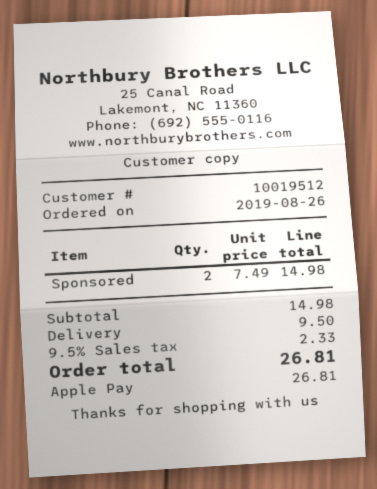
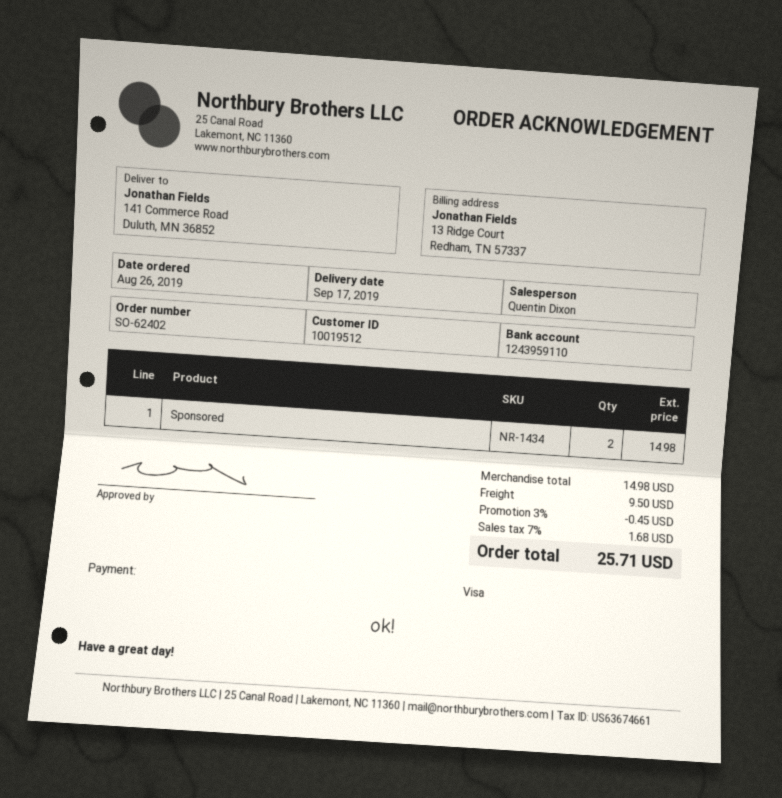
payment method: Apple Pay -> Visa
discount: none -> 3% = 0.45
tax: 9.5% = 2.33 -> 7% = 1.68
total: 26.81 -> 25.71

